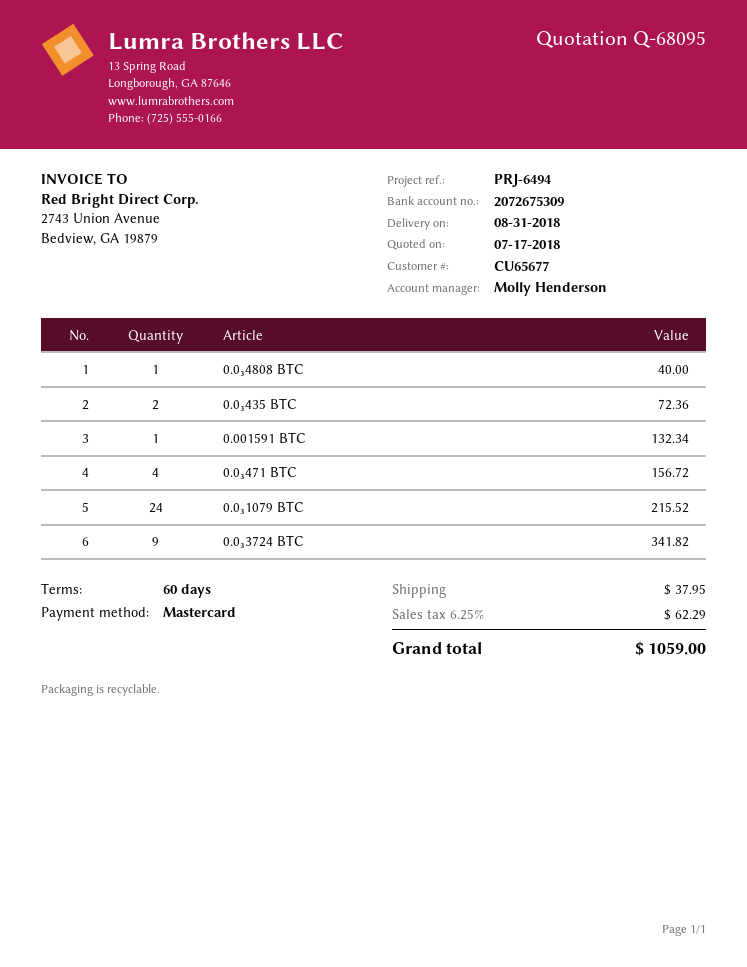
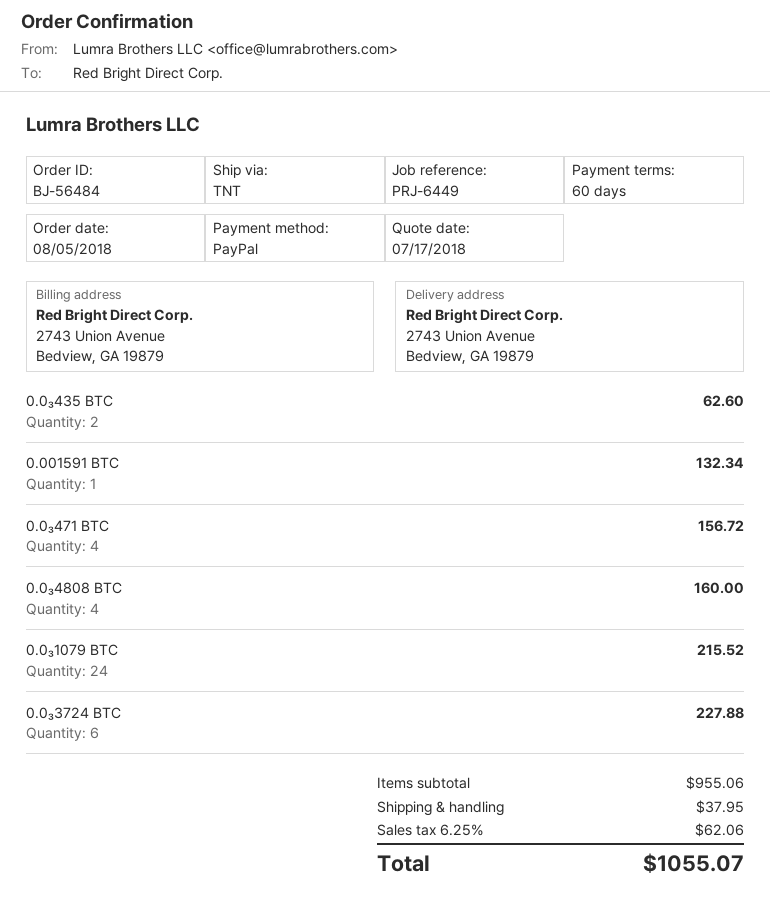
reference: PRJ-6494 -> PRJ-6449
payment method: Mastercard -> PayPal
0.0₃4808 BTC: 1 for 40.00 -> 4 for 160.00
0.0₃435 BTC: 2 for 72.36 -> 2 for 62.60
0.0₃3724 BTC: 9 for 341.82 -> 6 for 227.88
tax: 6.25% = 62.29 -> 6.25% = 62.06
total: 1059.00 -> 1055.07

